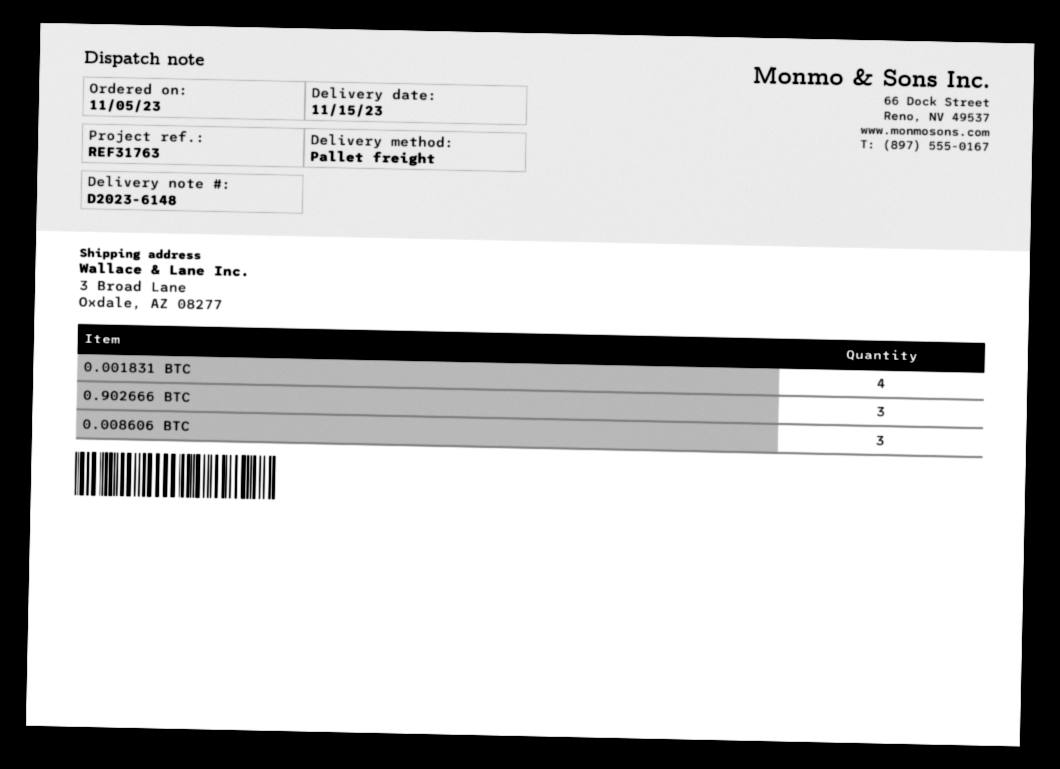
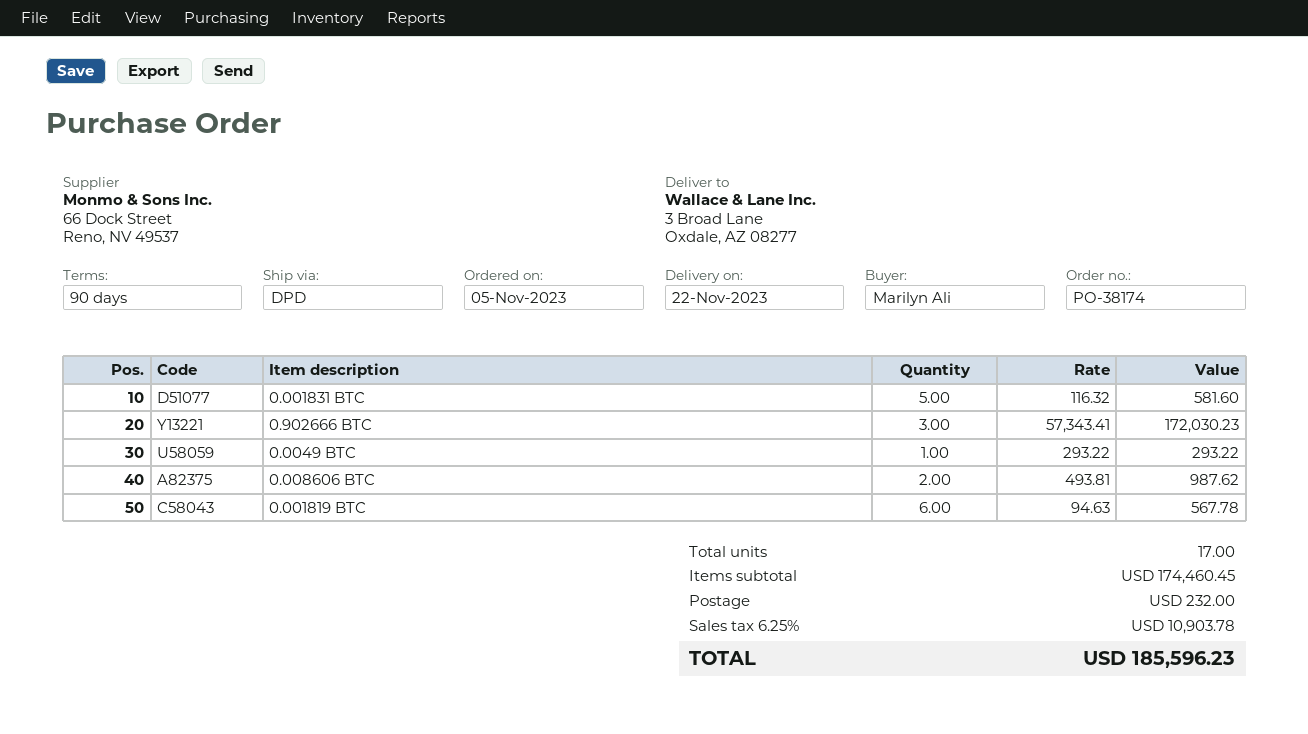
delivery date: 2023-11-15 -> 2023-11-22
shipping method: pallet freight -> DPD
0.001831 BTC: 4 -> 5
0.008606 BTC: 3 -> 2
0.0049 BTC: none -> 1
0.001819 BTC: none -> 6

